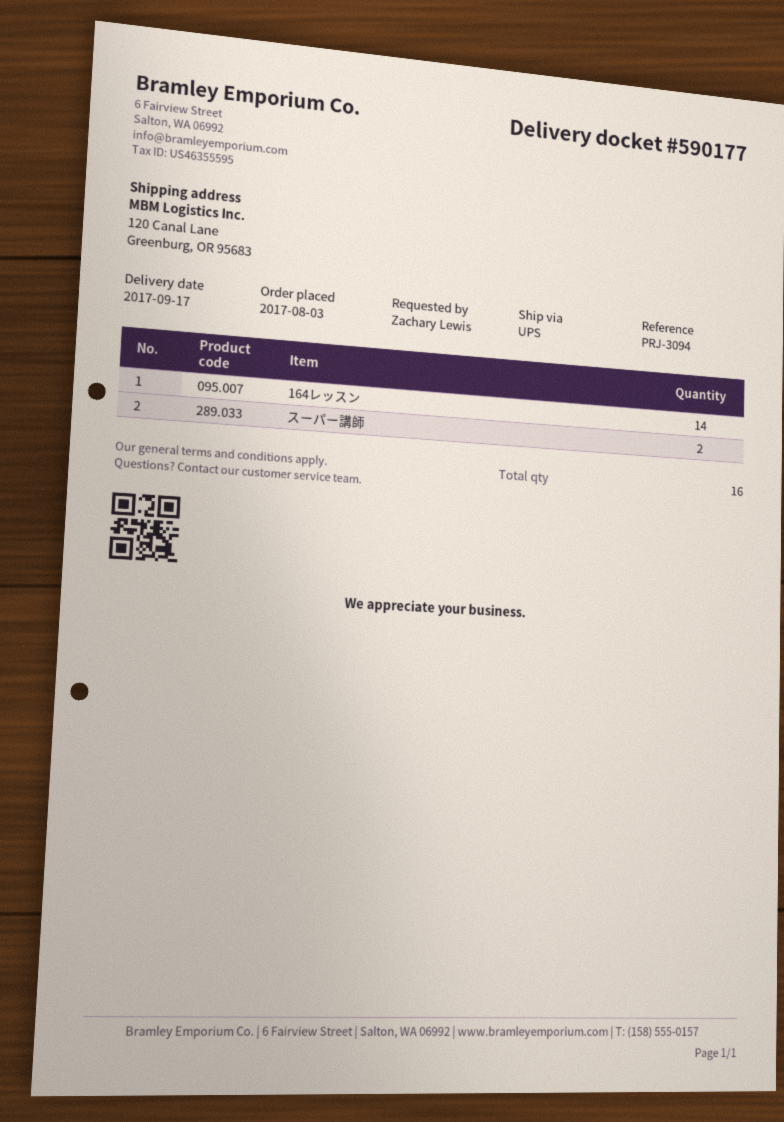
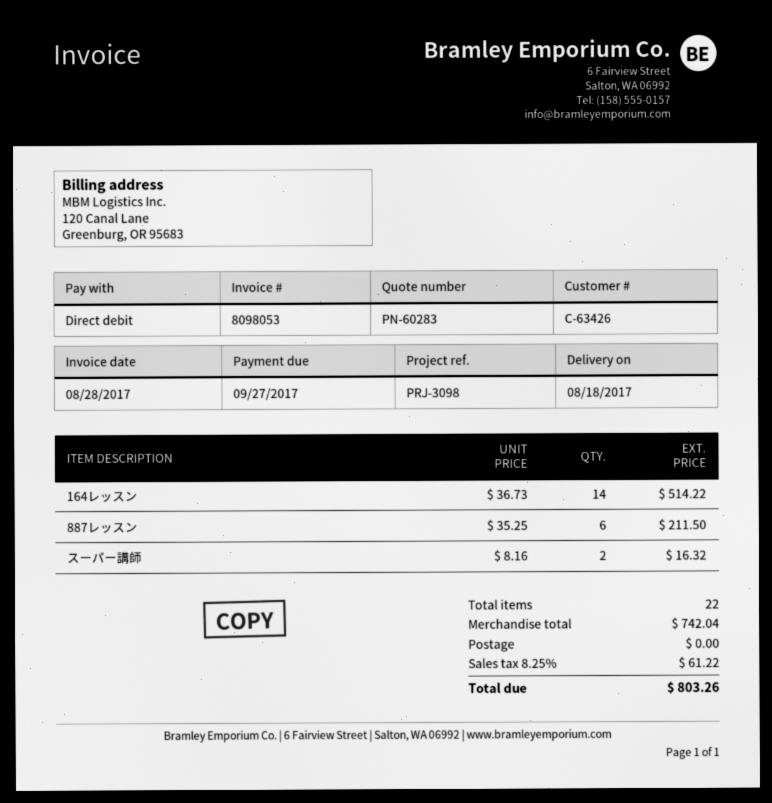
delivery date: 2017-09-17 -> 2017-08-18
reference: PRJ-3094 -> PRJ-3098
887レッスン: none -> 6
total quantity: 16 -> 22

